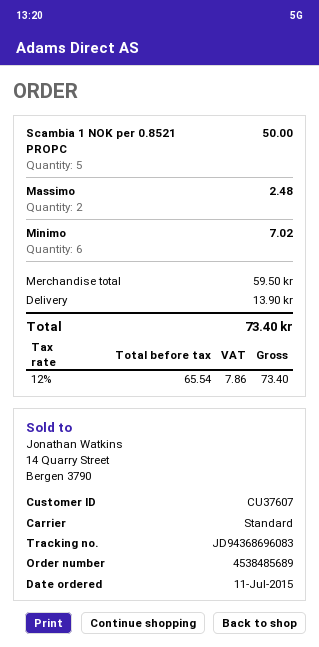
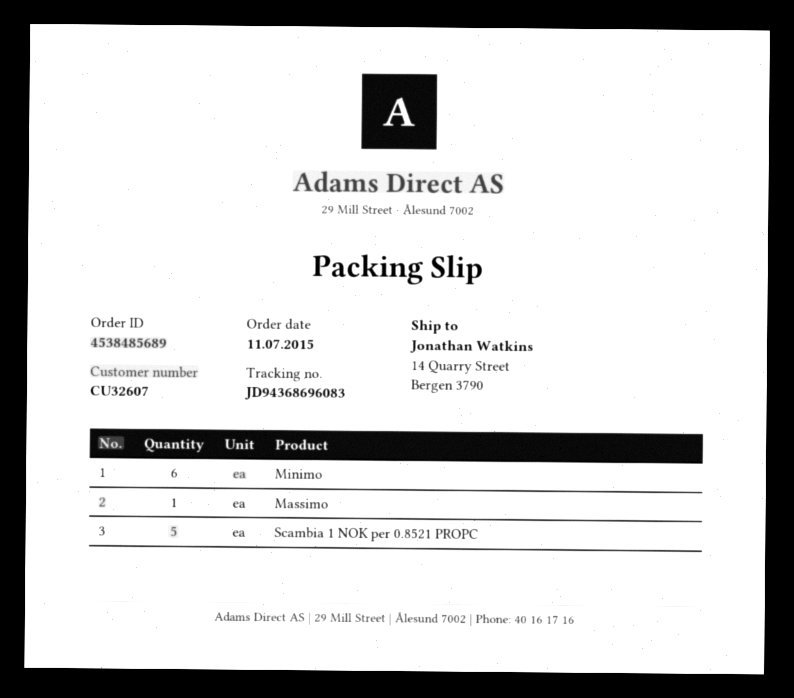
customer number: CU37607 -> CU32607
Massimo: 2 -> 1

